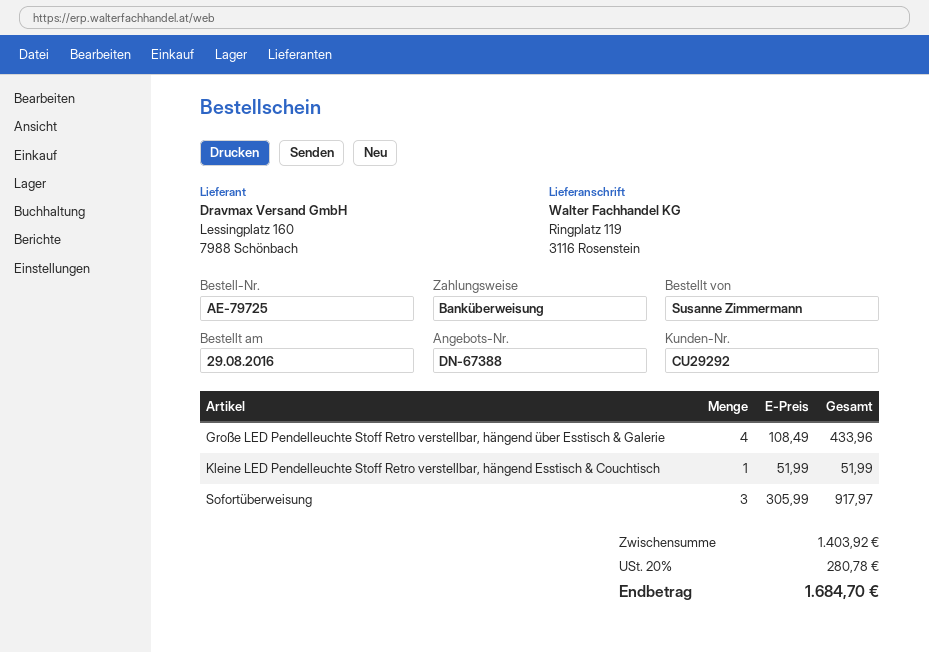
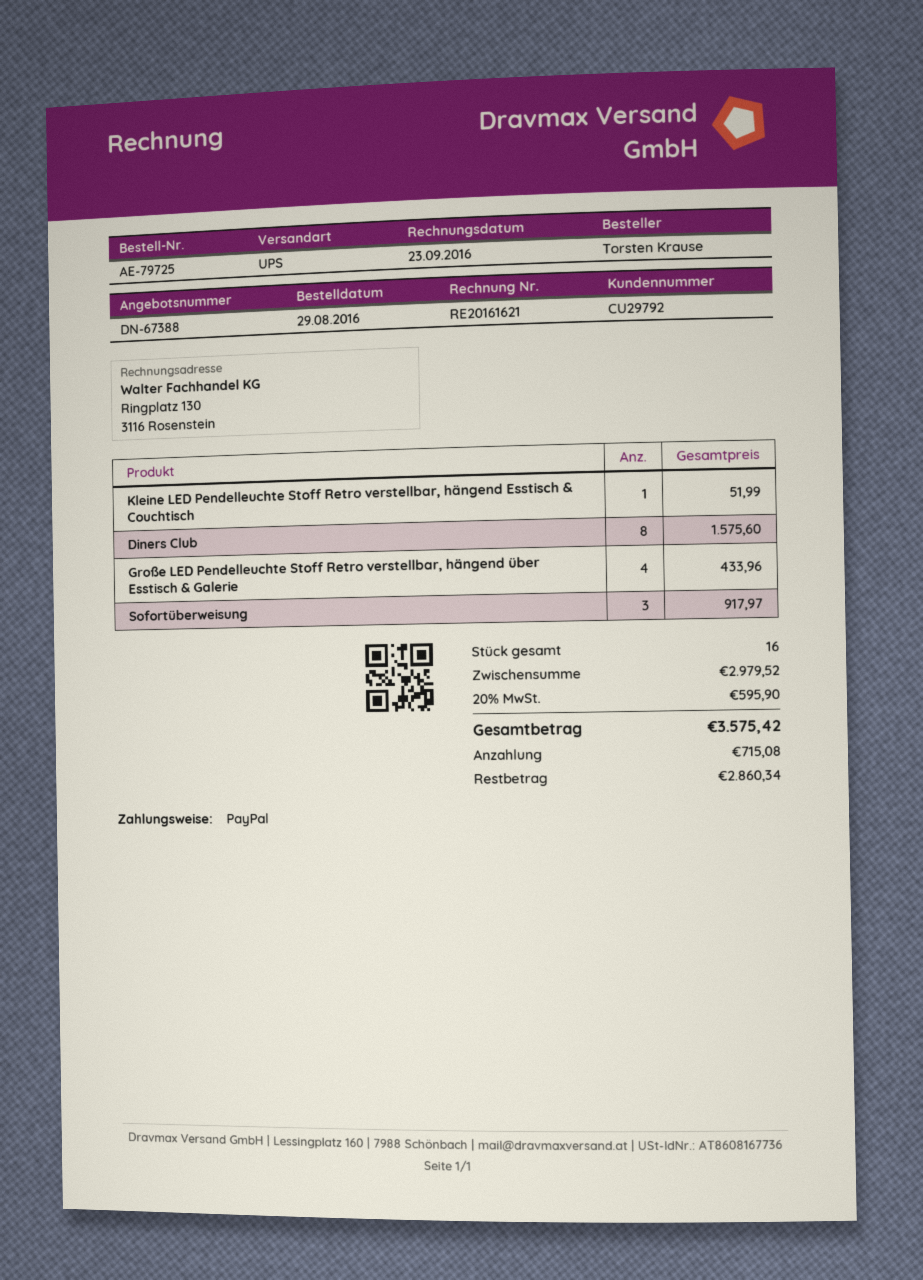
customer number: CU29292 -> CU29792
ordered by: Susanne Zimmermann -> Torsten Krause
payment method: bank transfer -> PayPal
Diners Club: none -> 8 for 1575.60
subtotal: 1403.92 -> 2979.52
tax: 20% = 280.78 -> 20% = 595.90
total: 1684.70 -> 3575.42

